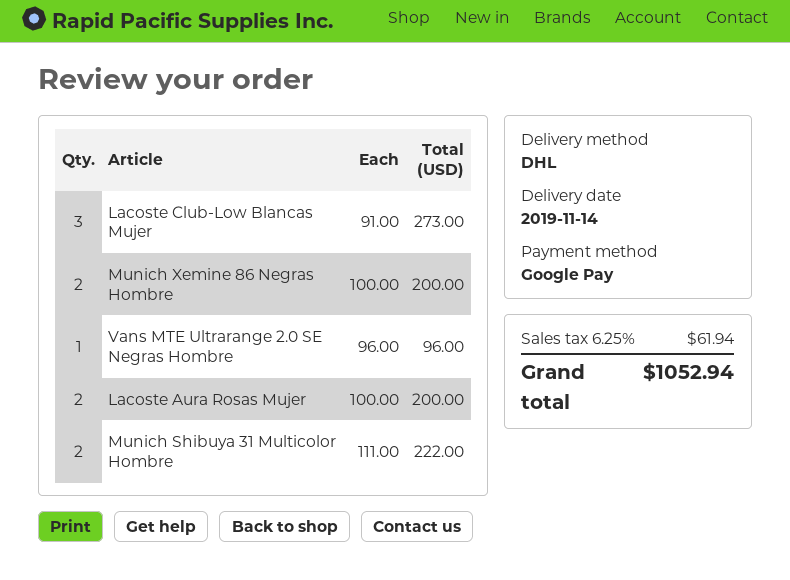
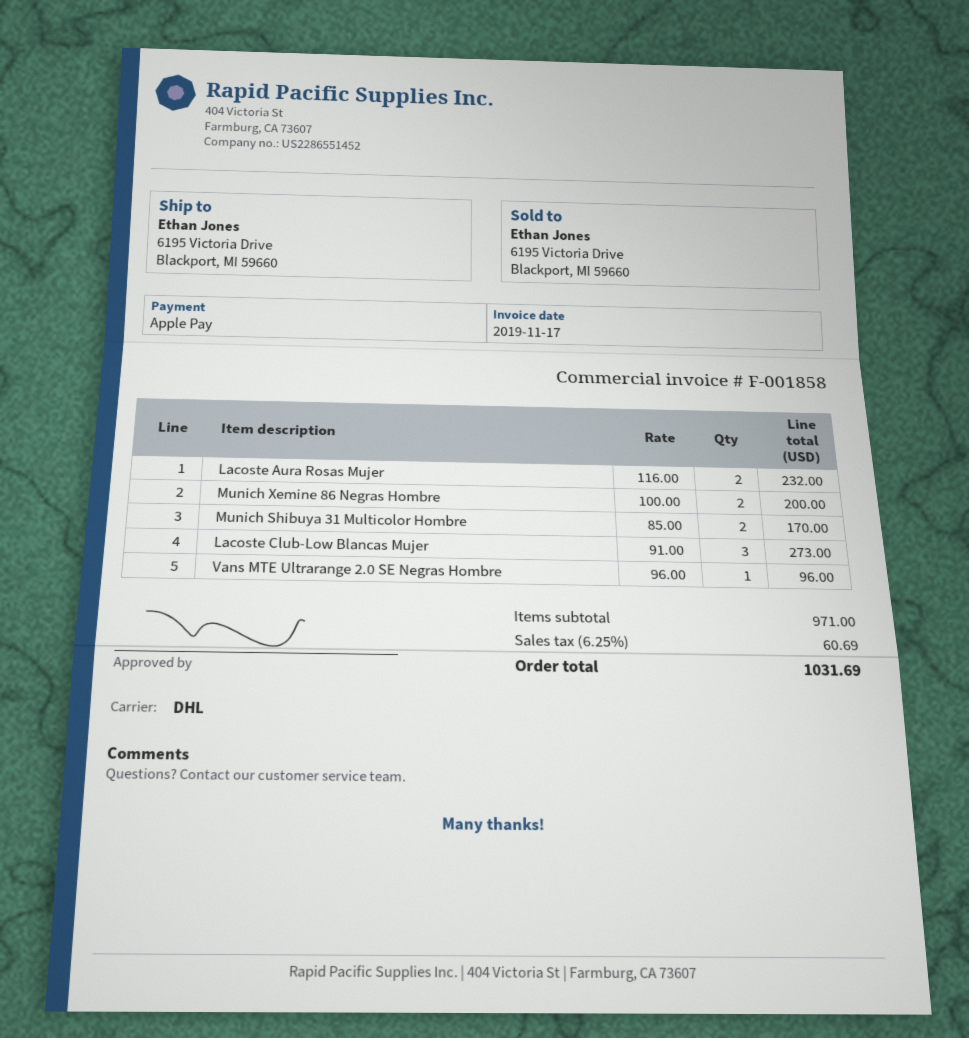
payment method: Google Pay -> Apple Pay
Lacoste Aura Rosas Mujer: 2 x 100.00 = 200.00 -> 2 x 116.00 = 232.00
Munich Shibuya 31 Multicolor Hombre: 2 x 111.00 = 222.00 -> 2 x 85.00 = 170.00
tax: 6.25% = 61.94 -> 6.25% = 60.69
total: 1052.94 -> 1031.69

